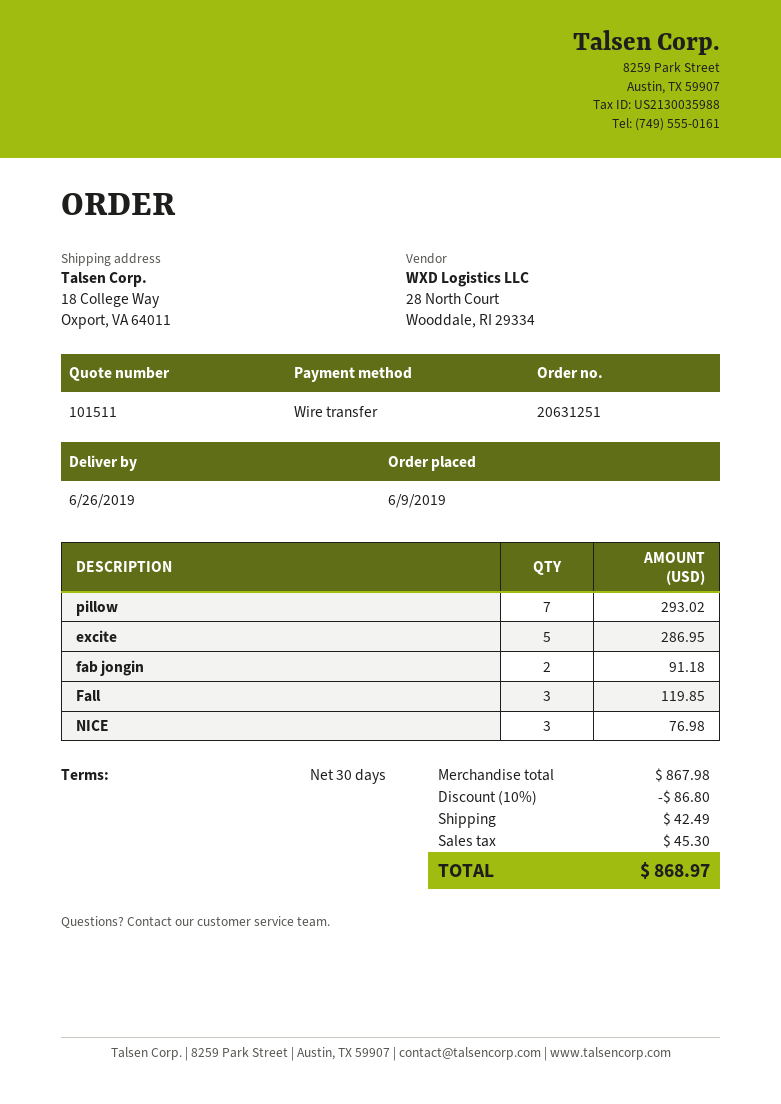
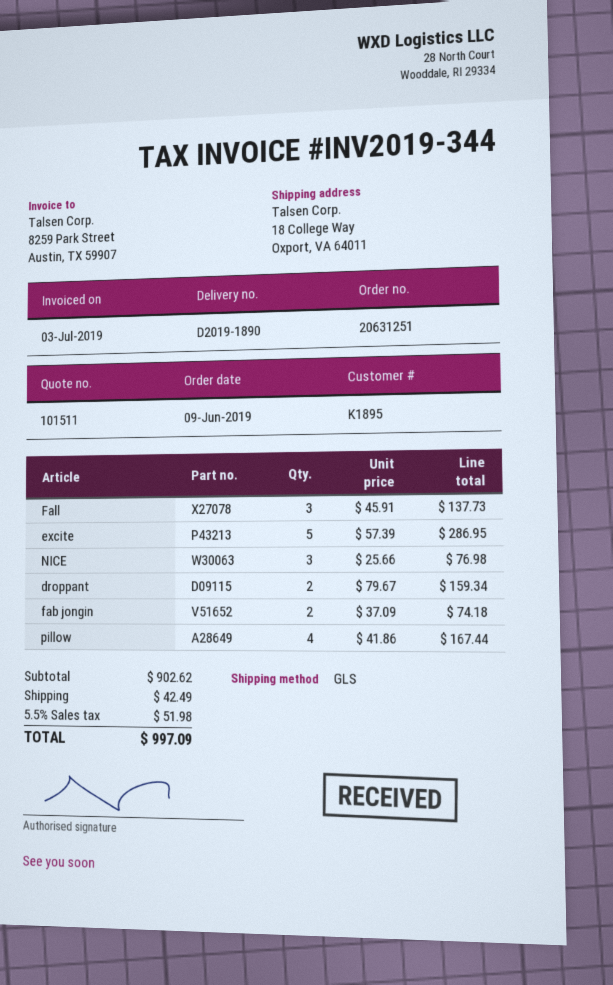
pillow: 7 for 293.02 -> 4 for 167.44
fab jongin: 2 for 91.18 -> 2 for 74.18
Fall: 3 for 119.85 -> 3 for 137.73
droppant: none -> 2 for 159.34
subtotal: 867.98 -> 902.62
discount: 10% = 86.80 -> none
tax: 45.30 -> 51.98
total: 868.97 -> 997.09

